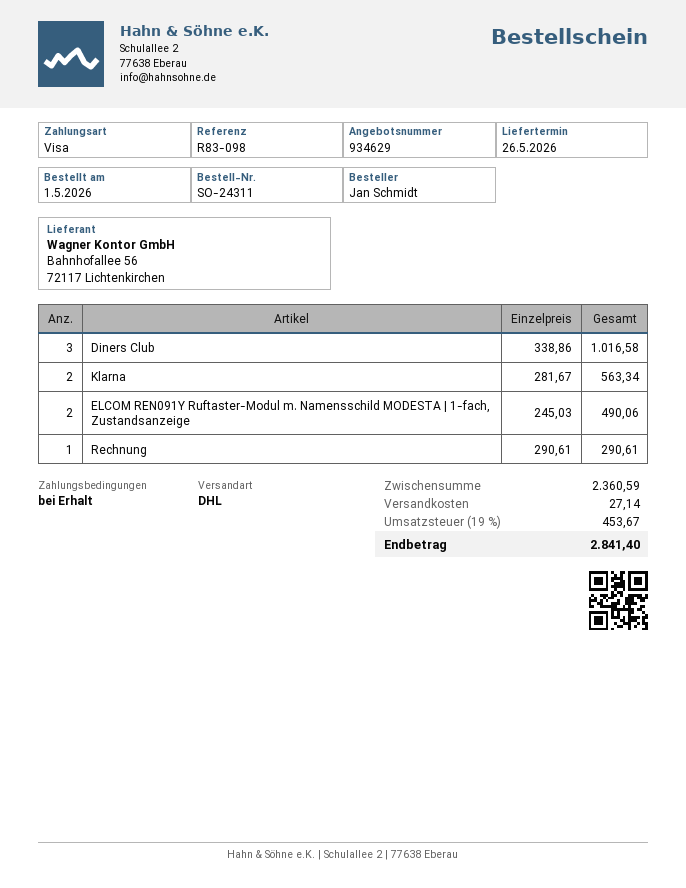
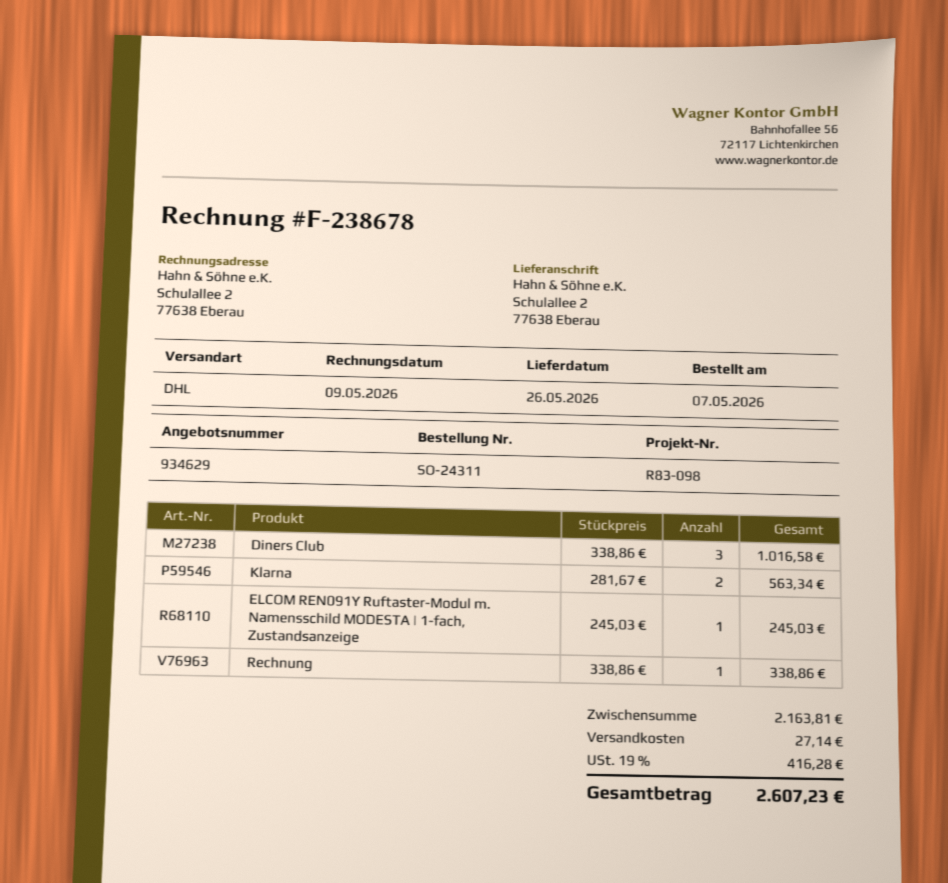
order date: 2026-05-01 -> 2026-05-07
ELCOM REN091Y Ruftaster-Modul m. Namensschild MODESTA | 1-fach, Zustandsanzeige: 2 x 245.03 = 490.06 -> 1 x 245.03 = 245.03
Rechnung: 1 x 290.61 = 290.61 -> 1 x 338.86 = 338.86
subtotal: 2360.59 -> 2163.81
tax: 19% = 453.67 -> 19% = 416.28
total: 2841.40 -> 2607.23

